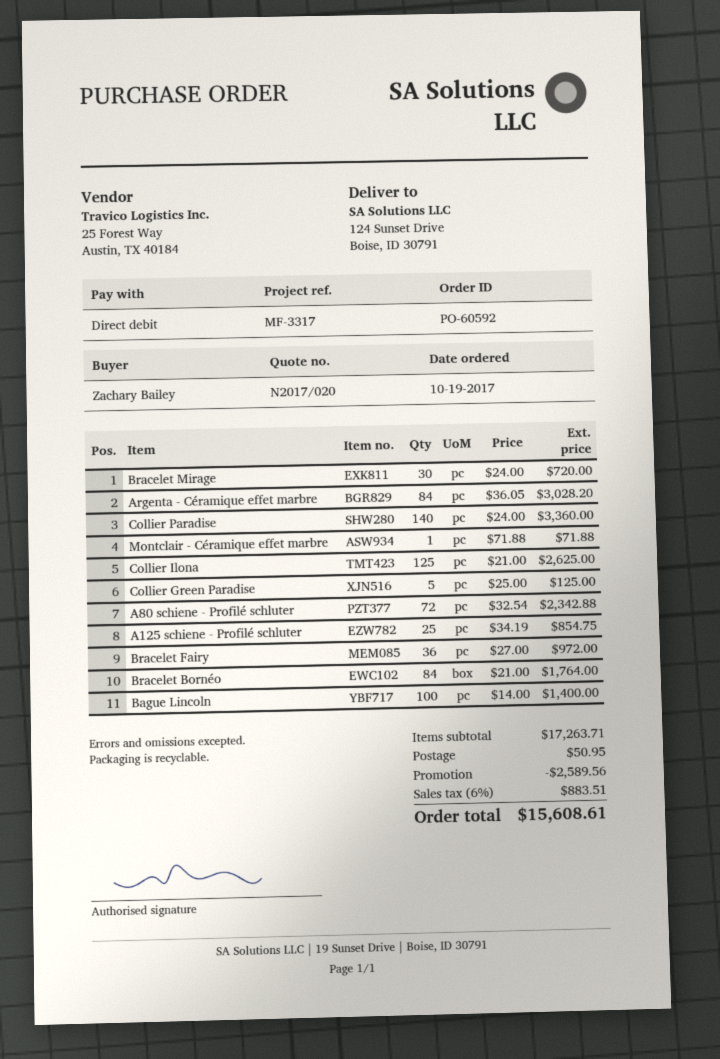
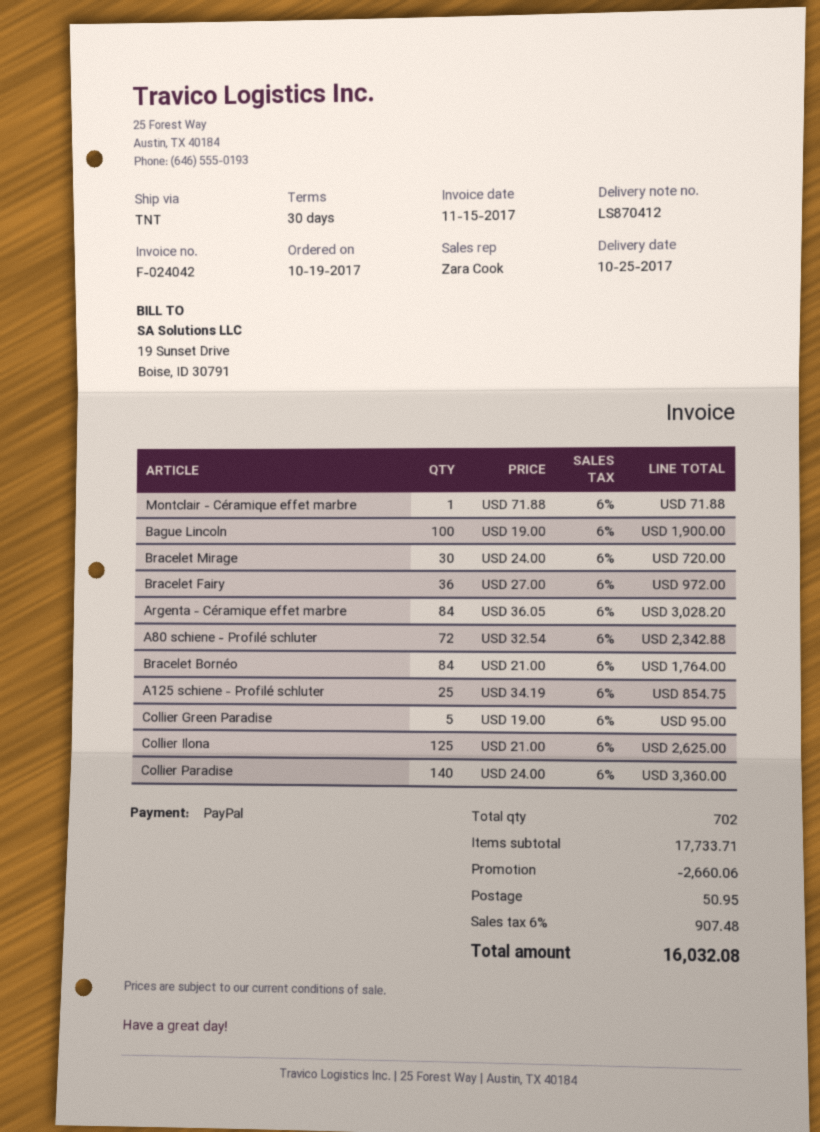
payment method: direct debit -> PayPal
Collier Green Paradise: 5 x 25.00 = 125.00 -> 5 x 19.00 = 95.00
Bague Lincoln: 100 x 14.00 = 1400.00 -> 100 x 19.00 = 1900.00
subtotal: 17263.71 -> 17733.71
discount: 2589.56 -> 2660.06
tax: 6% = 883.51 -> 6% = 907.48
total: 15608.61 -> 16032.08

